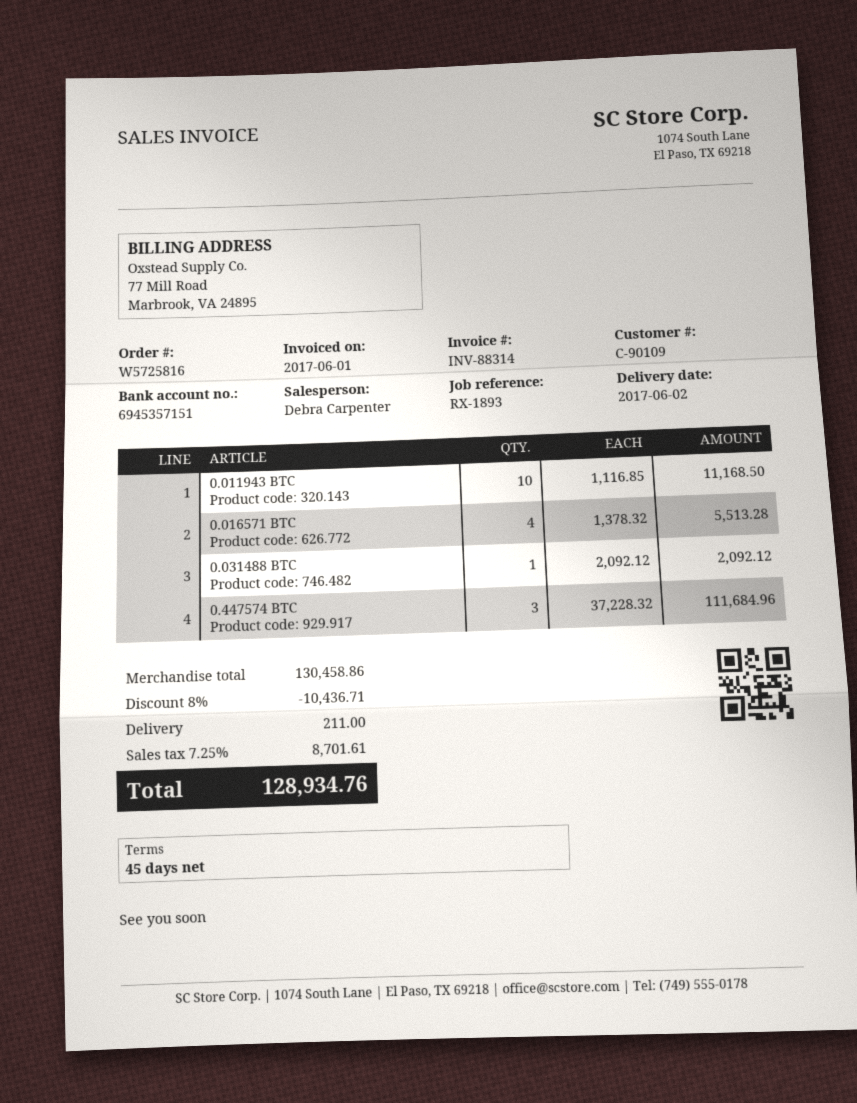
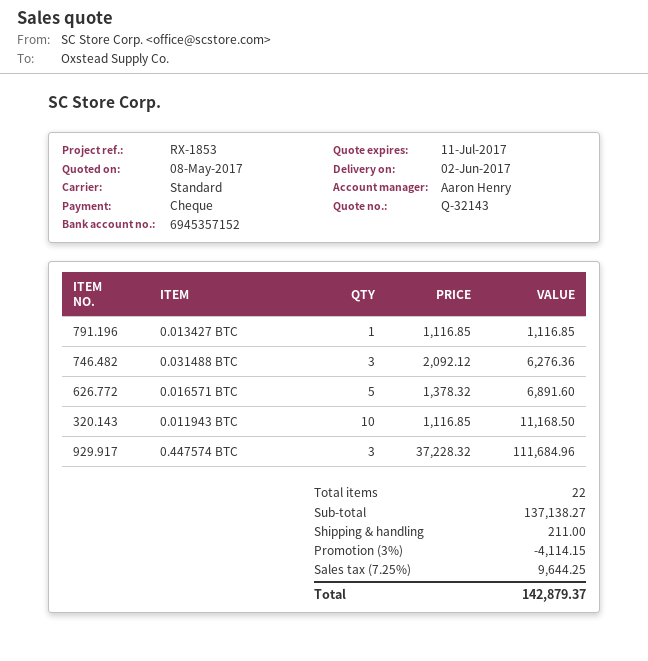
reference: RX-1893 -> RX-1853
sales rep: Debra Carpenter -> Aaron Henry
bank account: 6945357151 -> 6945357152
0.016571 BTC: 4 x 1378.32 = 5513.28 -> 5 x 1378.32 = 6891.60
0.031488 BTC: 1 x 2092.12 = 2092.12 -> 3 x 2092.12 = 6276.36
0.013427 BTC: none -> 1 x 1116.85 = 1116.85
subtotal: 130458.86 -> 137138.27
discount: 8% = 10436.71 -> 3% = 4114.15
tax: 7.25% = 8701.61 -> 7.25% = 9644.25
total: 128934.76 -> 142879.37

